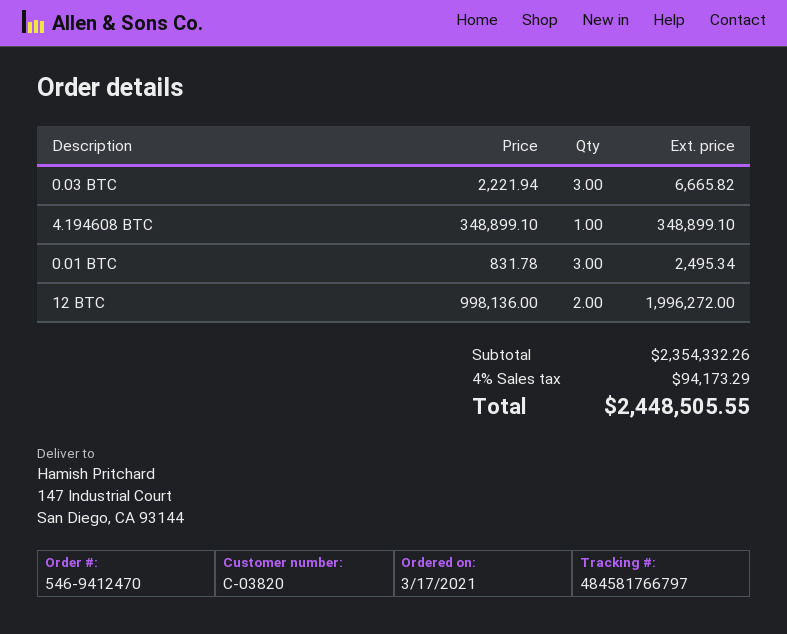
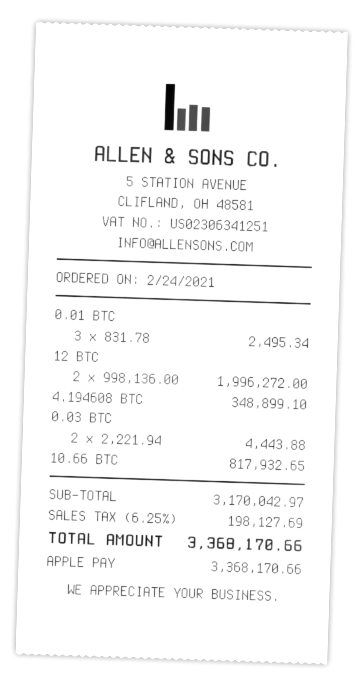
order date: 2021-03-17 -> 2021-02-24
0.03 BTC: 3 x 2221.94 = 6665.82 -> 2 x 2221.94 = 4443.88
10.66 BTC: none -> 1 x 817932.65 = 817932.65
subtotal: 2354332.26 -> 3170042.97
tax: 4% = 94173.29 -> 6.25% = 198127.69
total: 2448505.55 -> 3368170.66

